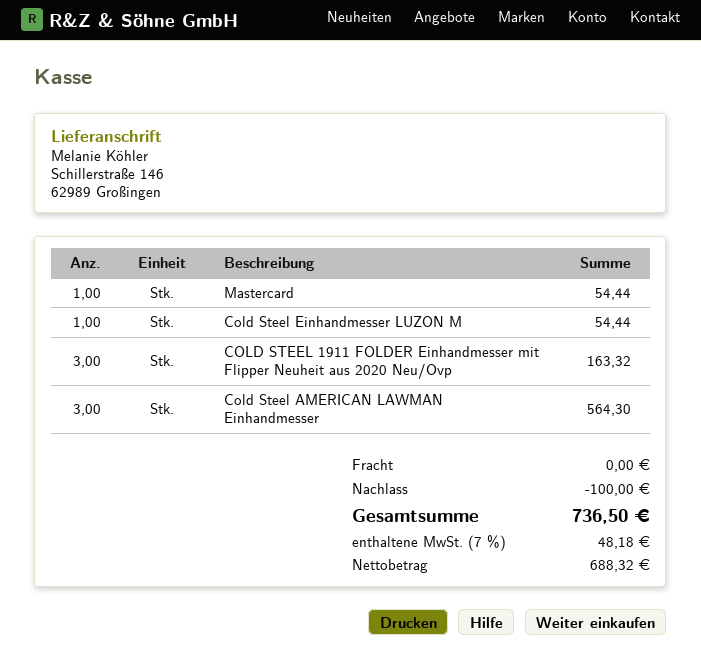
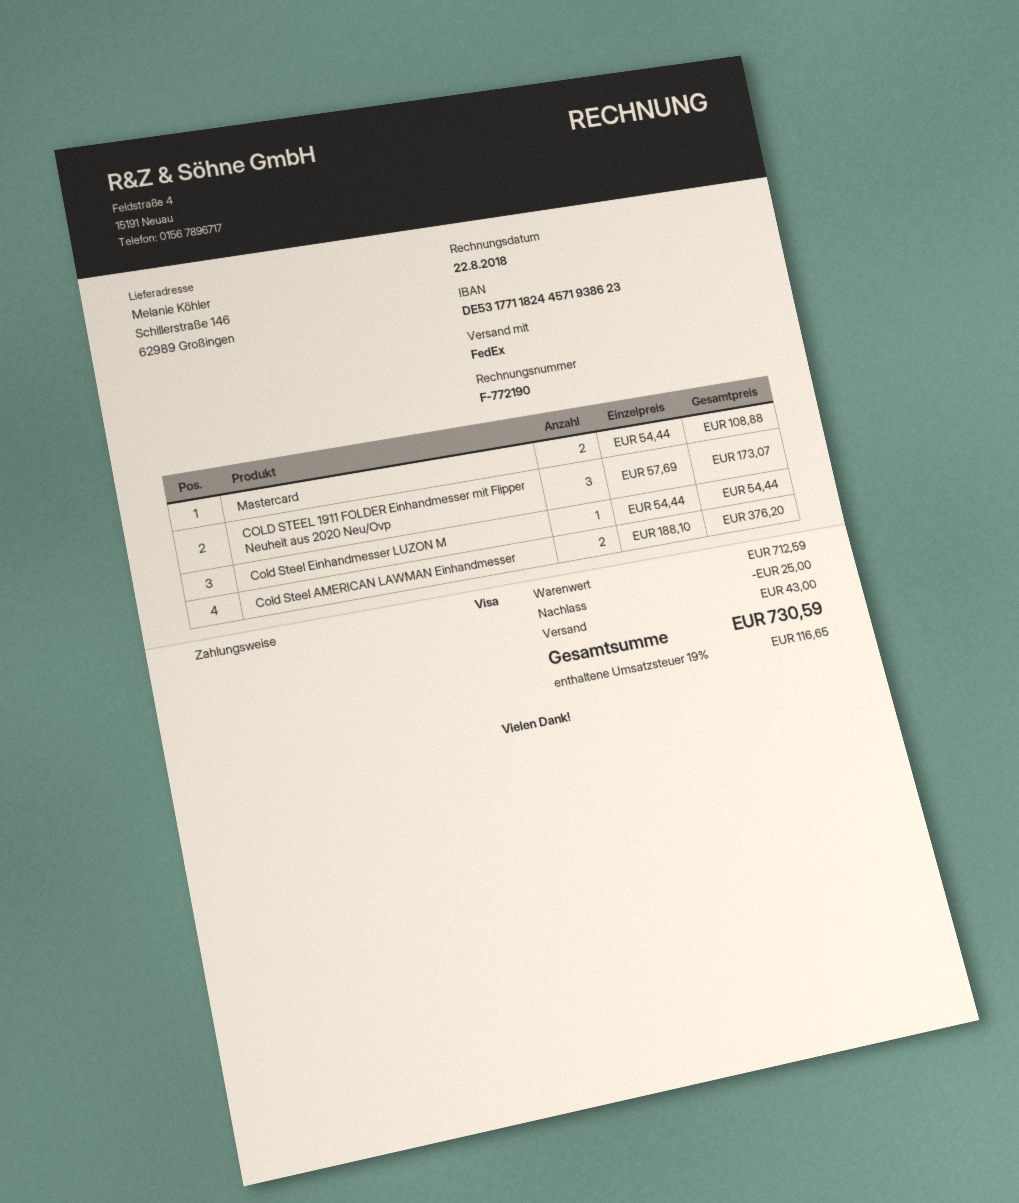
Mastercard: 1 for 54.44 -> 2 for 108.88
COLD STEEL 1911 FOLDER Einhandmesser mit Flipper Neuheit aus 2020 Neu/Ovp: 3 for 163.32 -> 3 for 173.07
Cold Steel AMERICAN LAWMAN Einhandmesser: 3 for 564.30 -> 2 for 376.20
discount: 100.00 -> 25.00
shipping: 0.00 -> 43.00
tax: 7% = 48.18 -> 19% = 116.65
total: 736.50 -> 730.59

